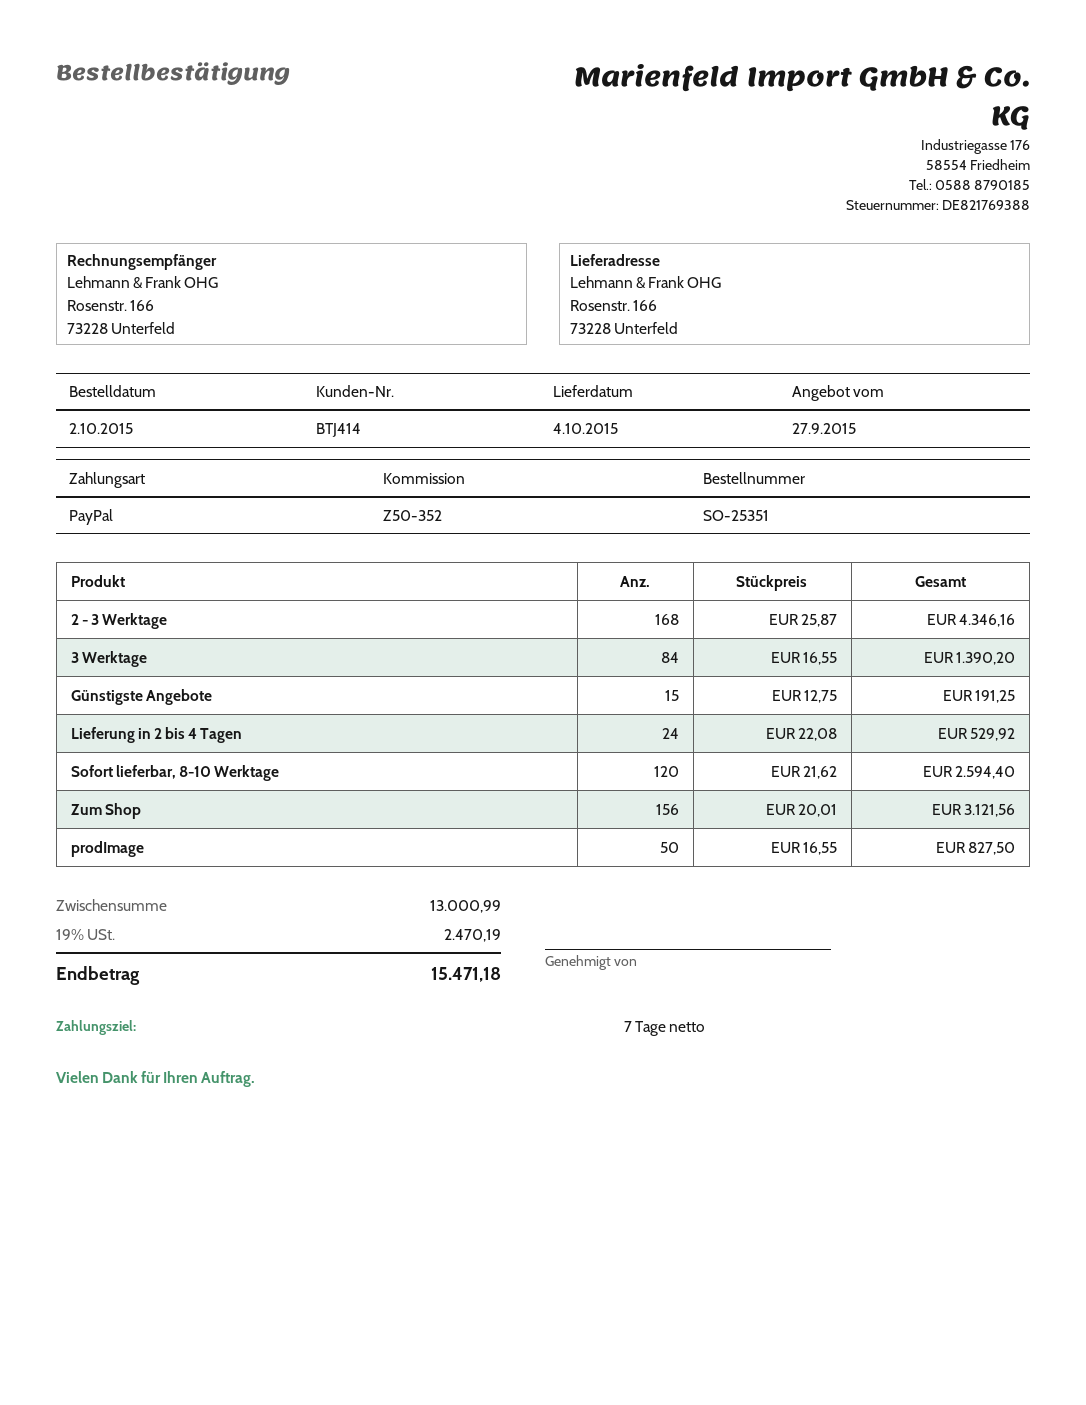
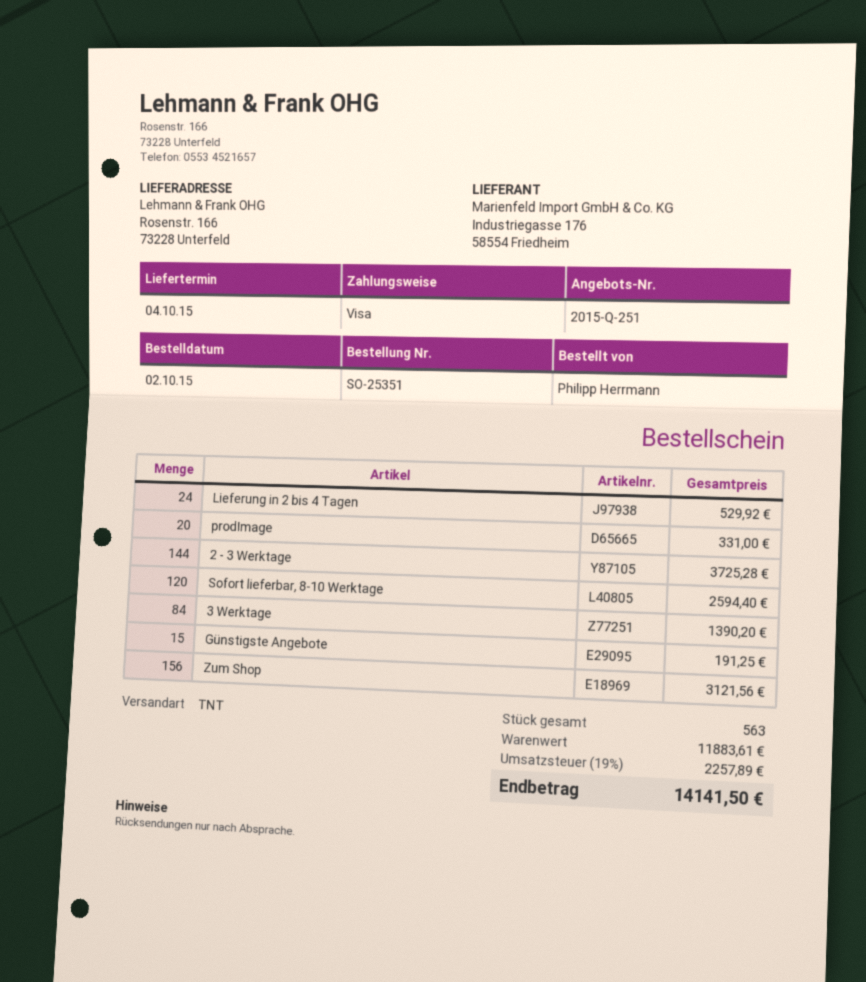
payment method: PayPal -> Visa
2 - 3 Werktage: 168 for 4346.16 -> 144 for 3725.28
prodImage: 50 for 827.50 -> 20 for 331.00
subtotal: 13000.99 -> 11883.61
tax: 19% = 2470.19 -> 19% = 2257.89
total: 15471.18 -> 14141.50

